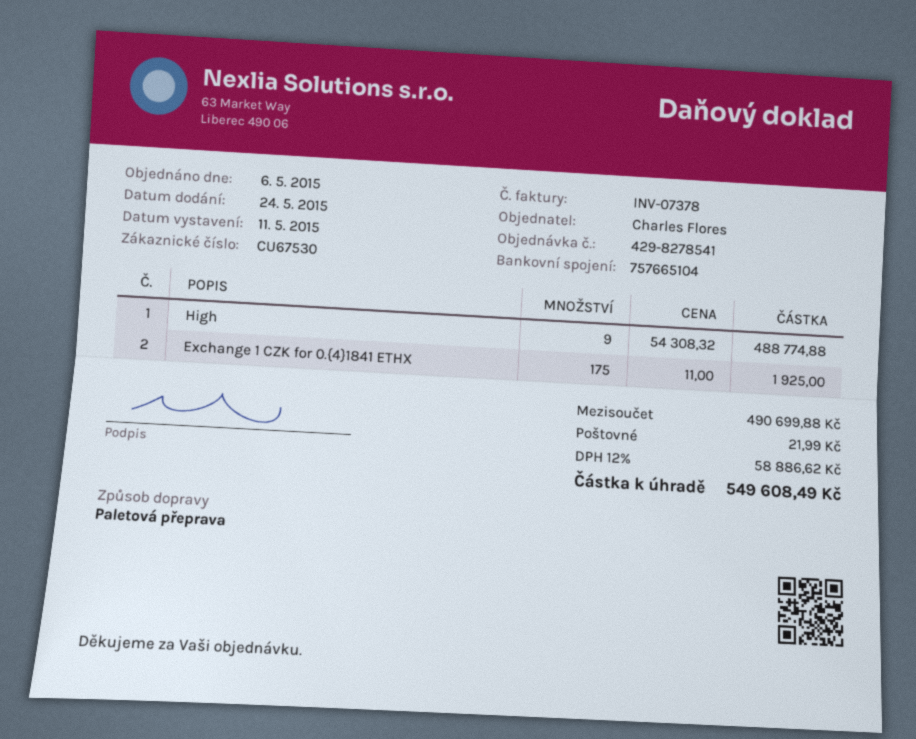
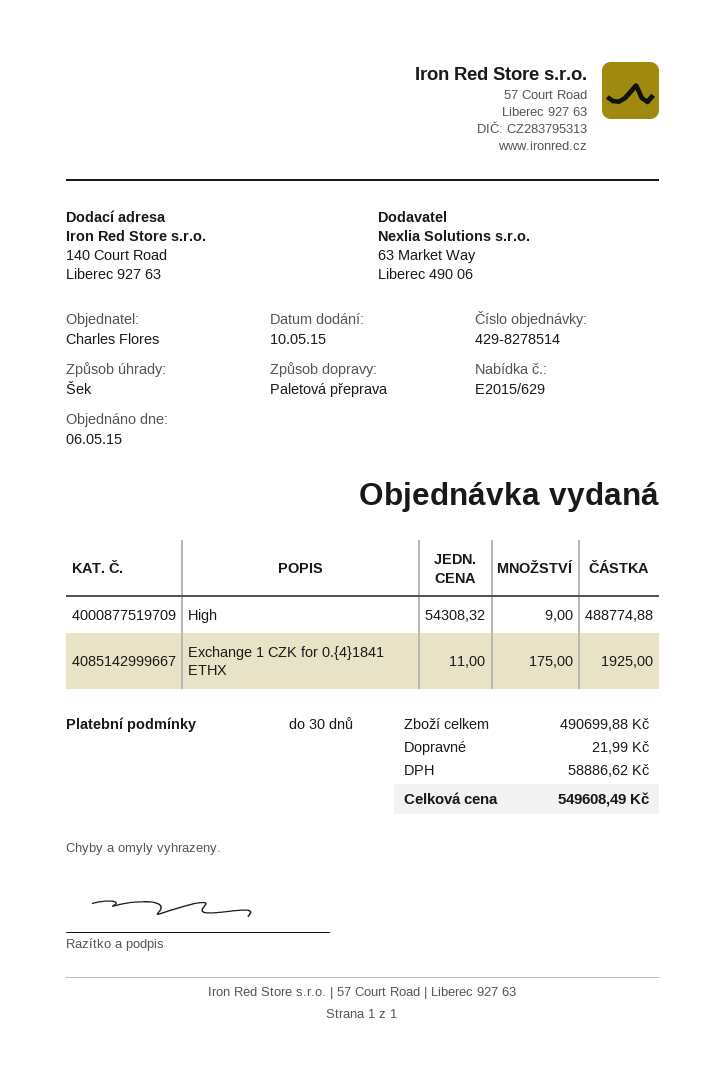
order number: 429-8278541 -> 429-8278514
delivery date: 2015-05-24 -> 2015-05-10

